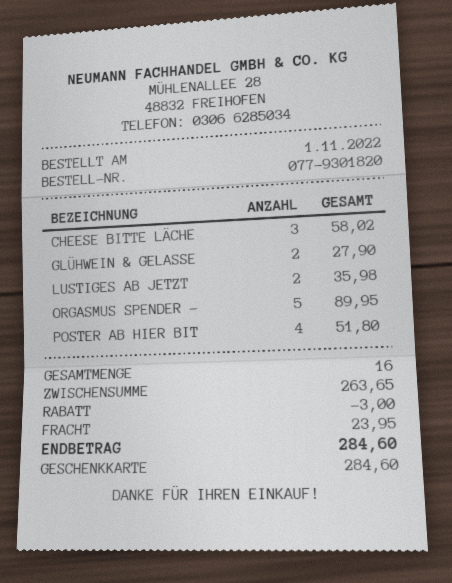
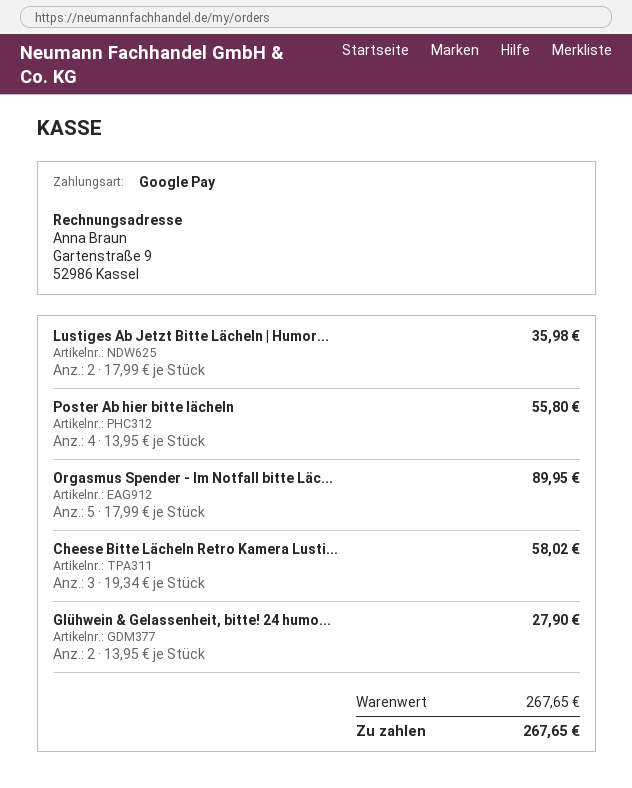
payment method: gift card -> Google Pay
POSTER AB HIER BIT: 4 for 51.80 -> 4 for 55.80
subtotal: 263.65 -> 267.65
discount: 3.00 -> none
shipping: 23.95 -> none
total: 284.60 -> 267.65

